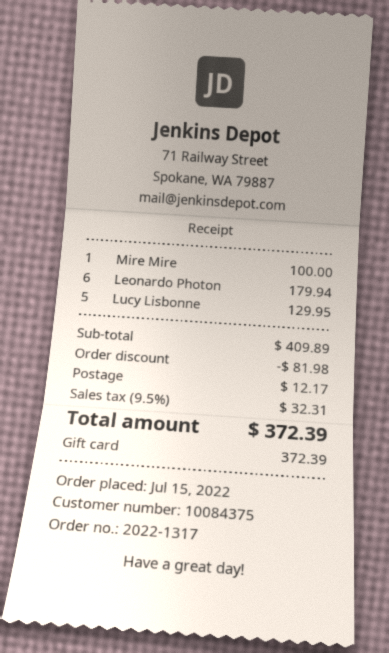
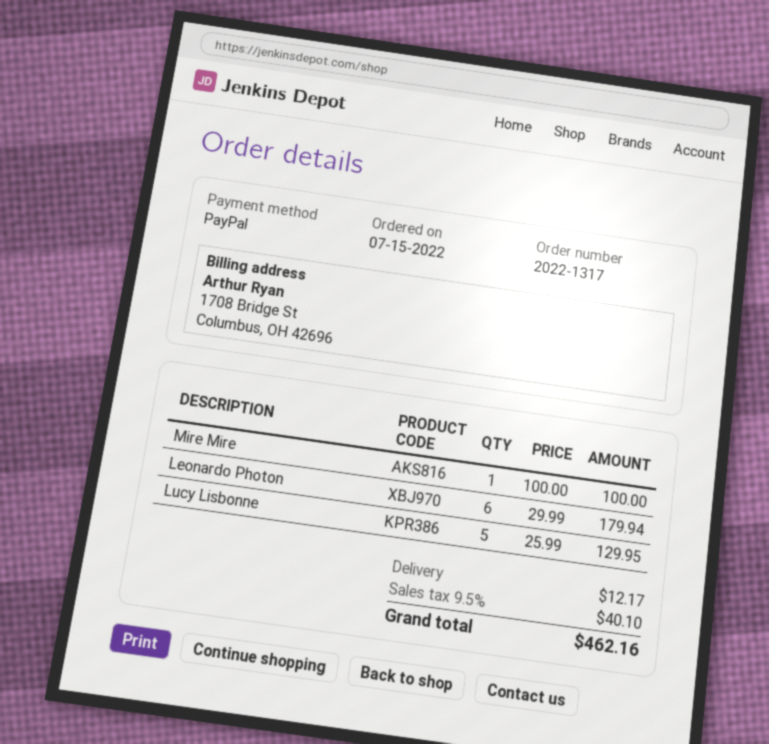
payment method: gift card -> PayPal
discount: 81.98 -> none
tax: 9.5% = 32.31 -> 9.5% = 40.10
total: 372.39 -> 462.16

